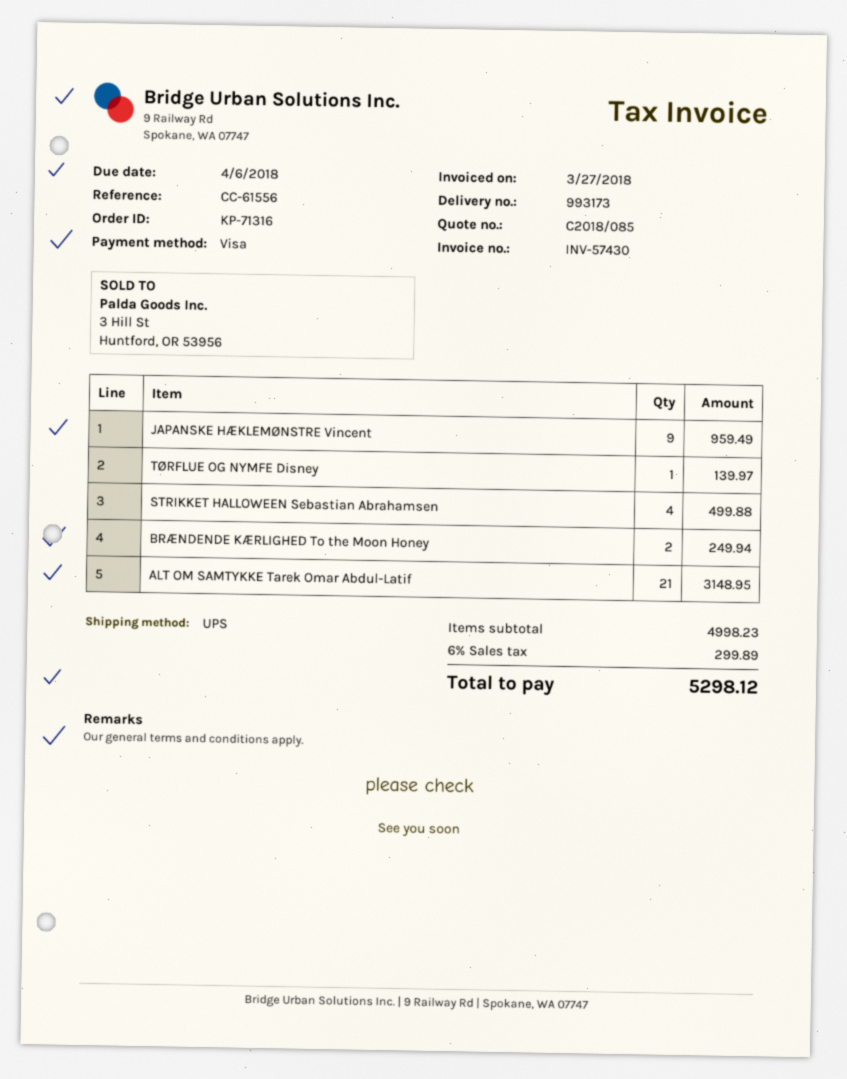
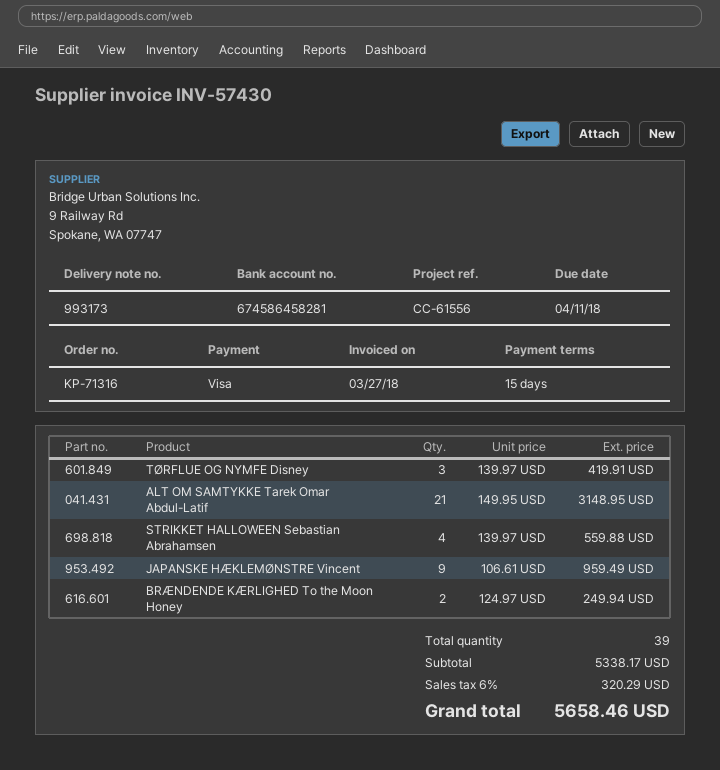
due date: 2018-04-06 -> 2018-04-11
TØRFLUE OG NYMFE Disney: 1 for 139.97 -> 3 for 419.91
STRIKKET HALLOWEEN Sebastian Abrahamsen: 4 for 499.88 -> 4 for 559.88
subtotal: 4998.23 -> 5338.17
tax: 6% = 299.89 -> 6% = 320.29
total: 5298.12 -> 5658.46

